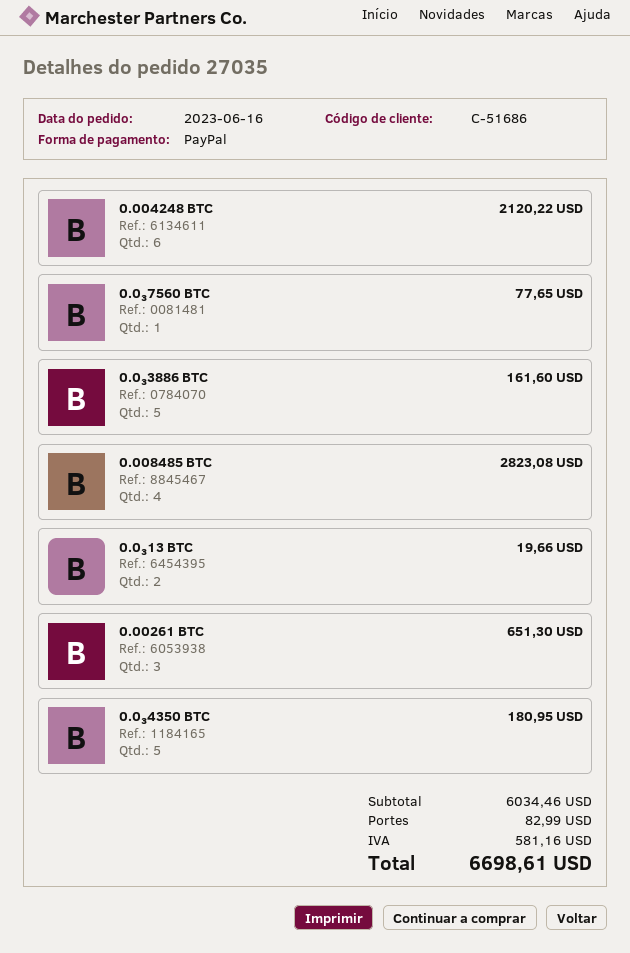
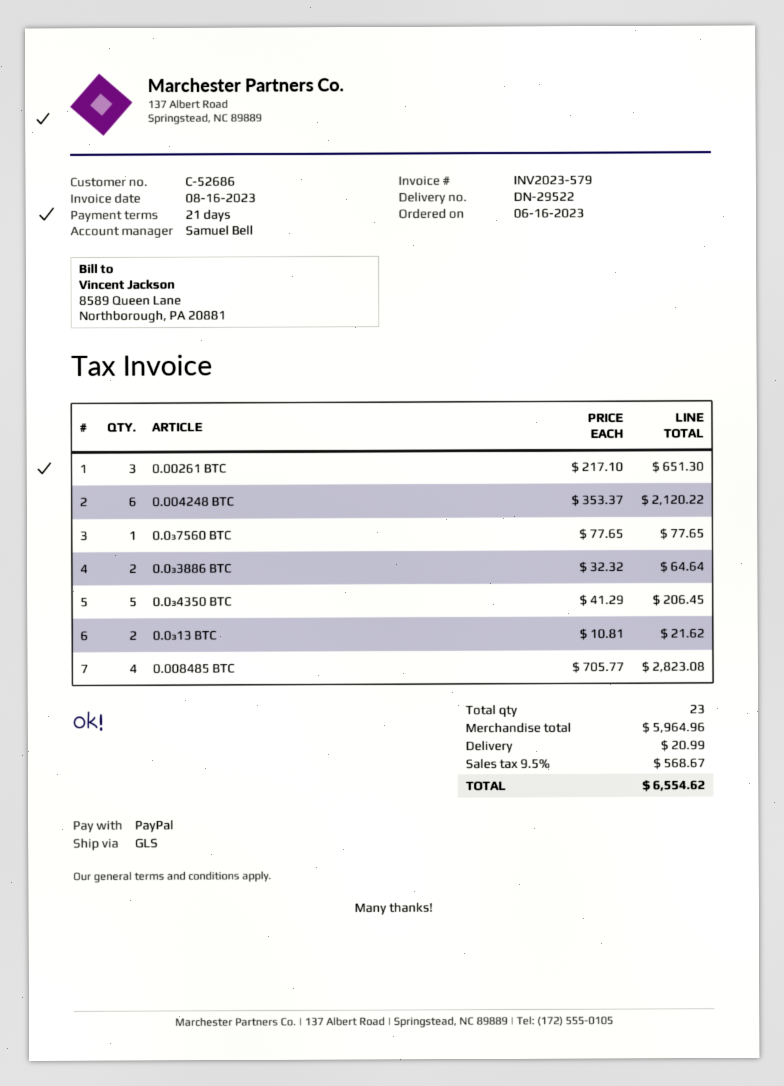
customer number: C-51686 -> C-52686
0.0₃3886 BTC: 5 for 161.60 -> 2 for 64.64
0.0₃13 BTC: 2 for 19.66 -> 2 for 21.62
0.0₃4350 BTC: 5 for 180.95 -> 5 for 206.45
subtotal: 6034.46 -> 5964.96
shipping: 82.99 -> 20.99
tax: 581.16 -> 568.67
total: 6698.61 -> 6554.62

